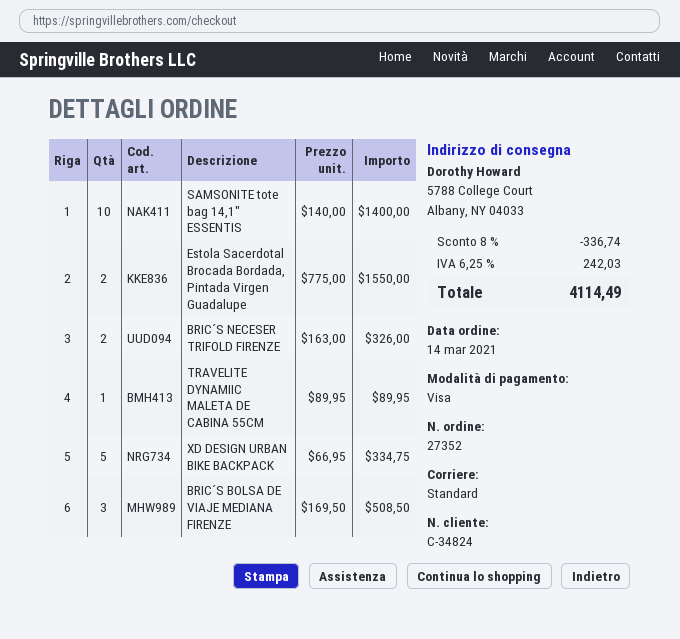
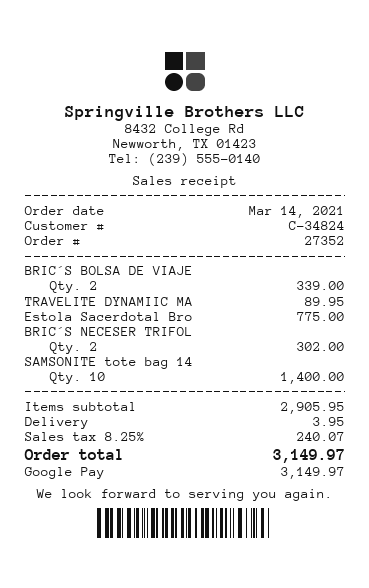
payment method: Visa -> Google Pay
Estola Sacerdotal Brocada Bordada, Pintada Virgen Guadalupe: 2 for 1550.00 -> 1 for 775.00
BRIC´S NECESER TRIFOLD FIRENZE: 2 for 326.00 -> 2 for 302.00
XD DESIGN URBAN BIKE BACKPACK: 5 for 334.75 -> none
BRIC´S BOLSA DE VIAJE MEDIANA FIRENZE: 3 for 508.50 -> 2 for 339.00
discount: 8% = 336.74 -> none
shipping: none -> 3.95
tax: 6.25% = 242.03 -> 8.25% = 240.07
total: 4114.49 -> 3149.97

